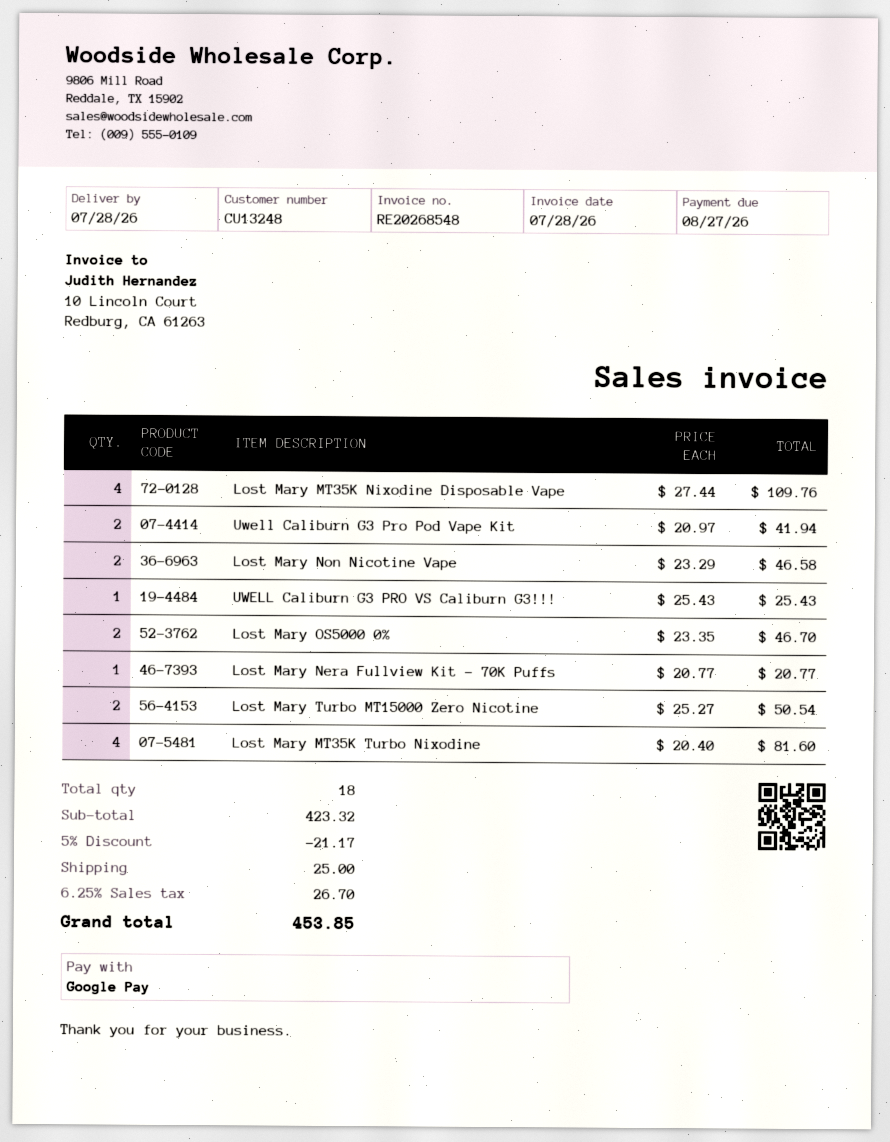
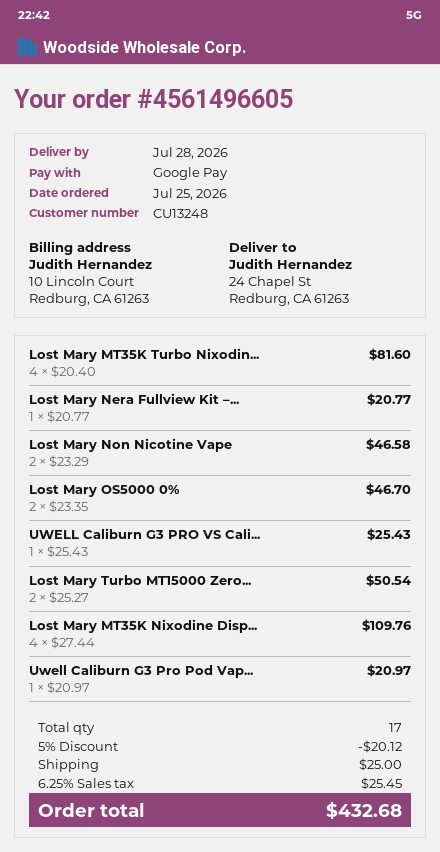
Uwell Caliburn G3 Pro Pod Vape Kit: 2 x 20.97 = 41.94 -> 1 x 20.97 = 20.97
total quantity: 18 -> 17
discount: 5% = 21.17 -> 5% = 20.12
tax: 6.25% = 26.70 -> 6.25% = 25.45
total: 453.85 -> 432.68

